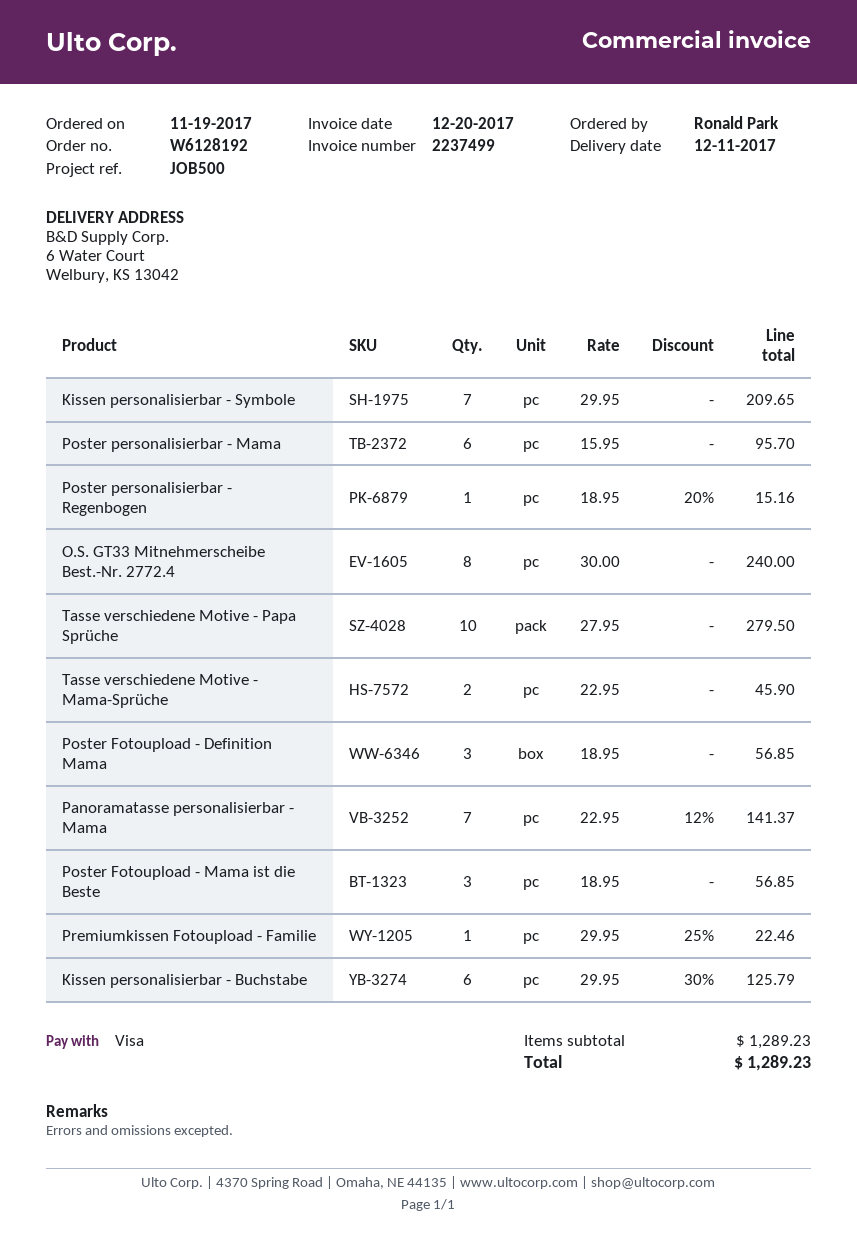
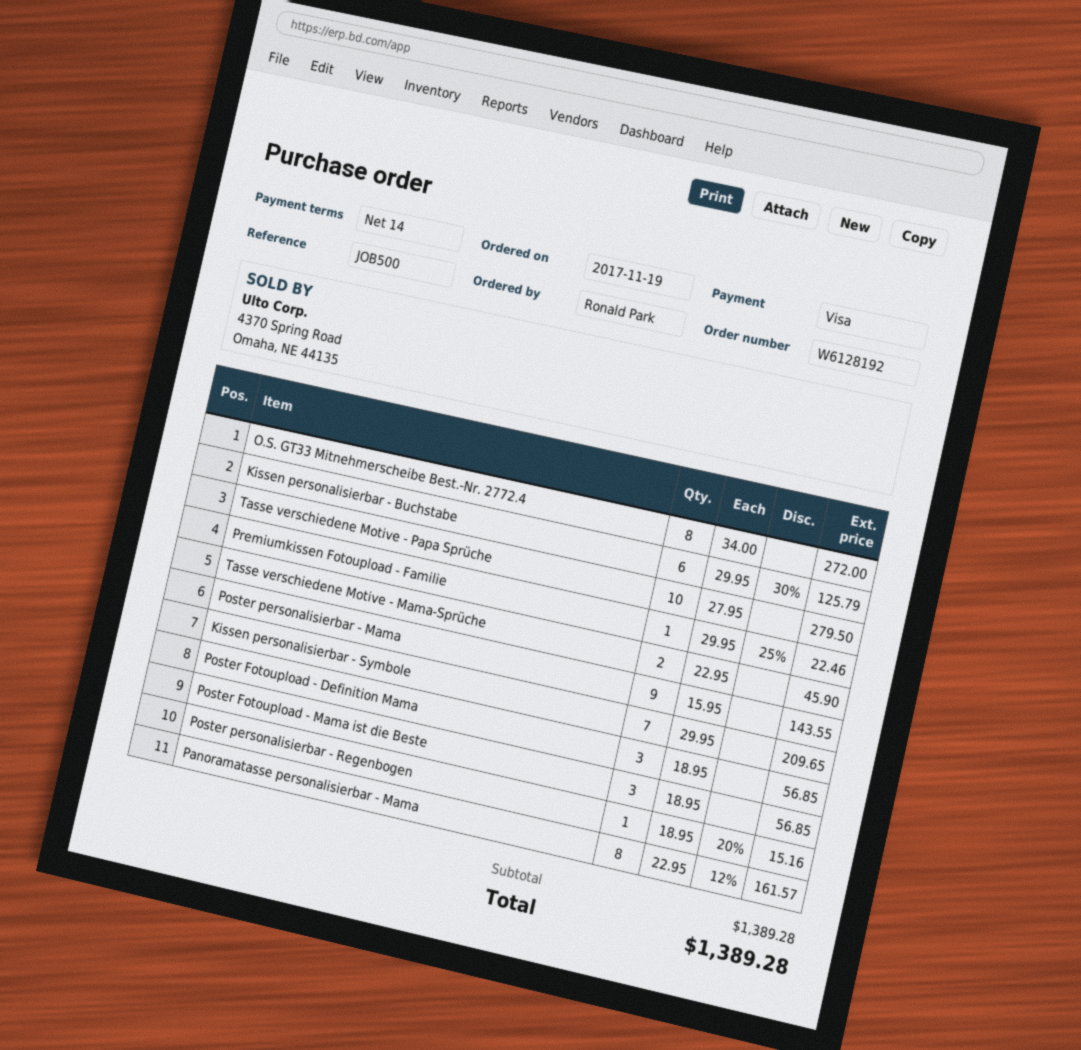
Poster personalisierbar - Mama: 6 x 15.95 = 95.70 -> 9 x 15.95 = 143.55
O.S. GT33 Mitnehmerscheibe Best.-Nr. 2772.4: 8 x 30.00 = 240.00 -> 8 x 34.00 = 272.00
Panoramatasse personalisierbar - Mama: 7 x 22.95 - 12% = 141.37 -> 8 x 22.95 - 12% = 161.57
subtotal: 1289.23 -> 1389.28
total: 1289.23 -> 1389.28

